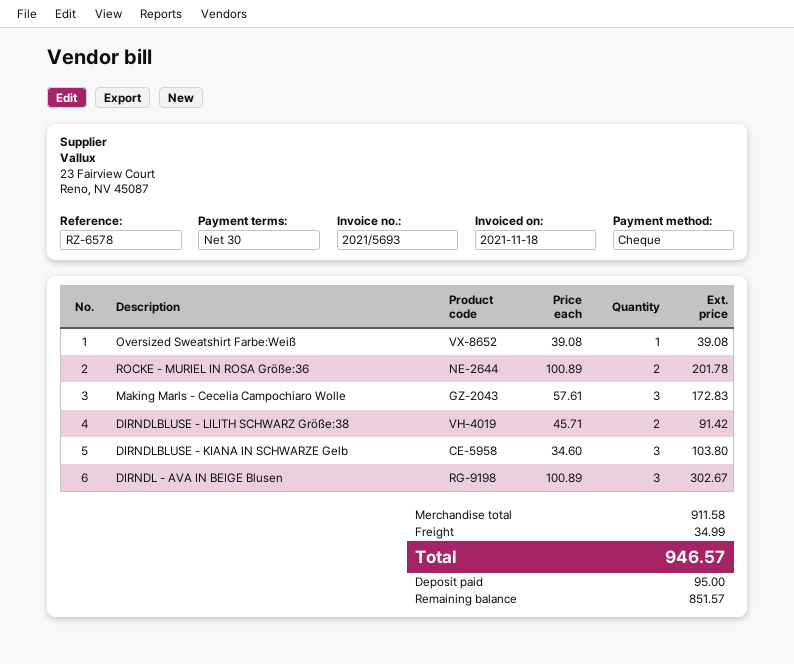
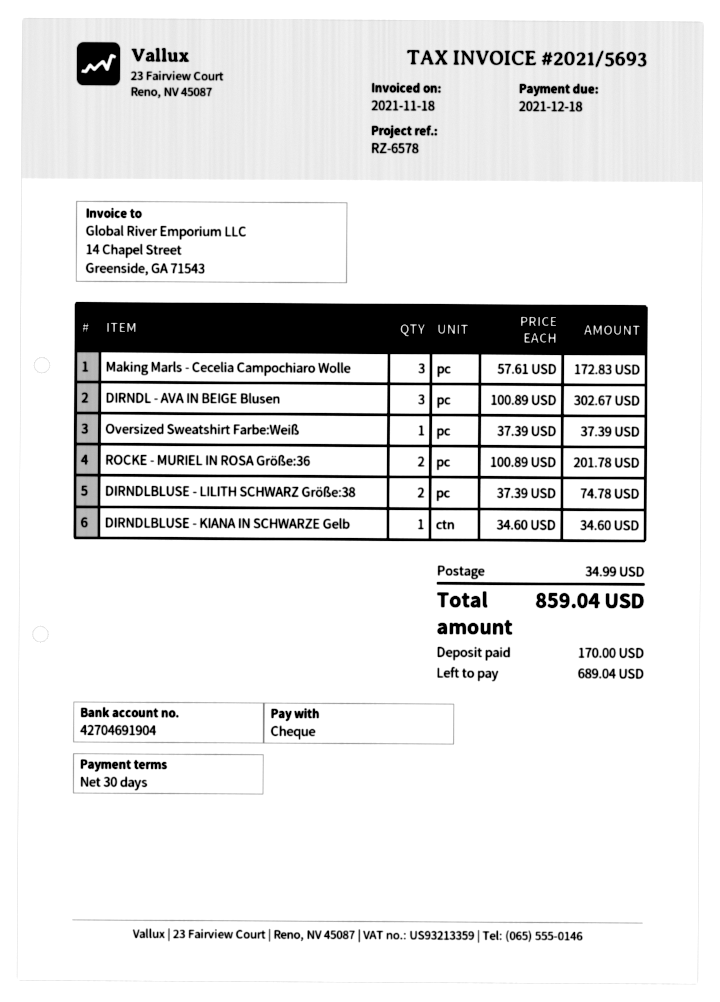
Oversized Sweatshirt Farbe:Weiß: 1 x 39.08 = 39.08 -> 1 x 37.39 = 37.39
DIRNDLBLUSE - LILITH SCHWARZ Größe:38: 2 x 45.71 = 91.42 -> 2 x 37.39 = 74.78
DIRNDLBLUSE - KIANA IN SCHWARZE Gelb: 3 x 34.60 = 103.80 -> 1 x 34.60 = 34.60
total: 946.57 -> 859.04
deposit: 95.00 -> 170.00
balance: 851.57 -> 689.04

